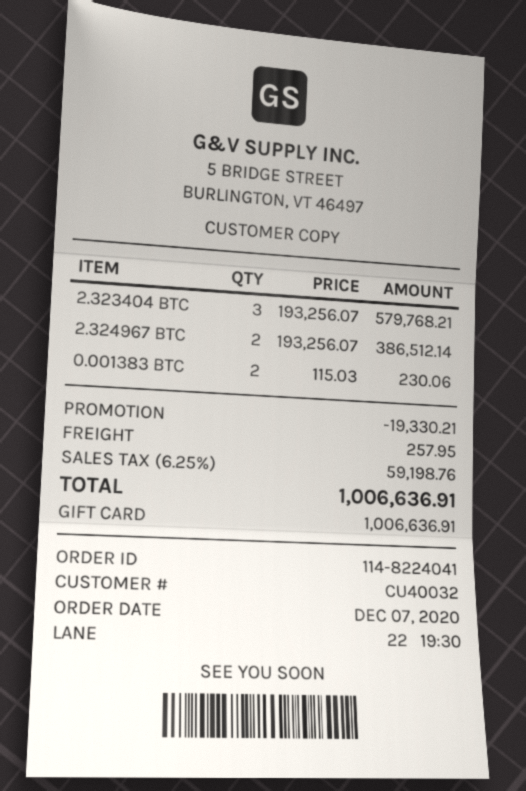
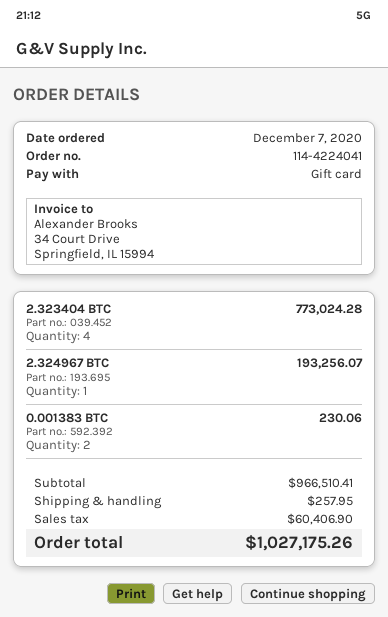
order number: 114-8224041 -> 114-4224041
2.323404 BTC: 3 for 579768.21 -> 4 for 773024.28
2.324967 BTC: 2 for 386512.14 -> 1 for 193256.07
discount: 19330.21 -> none
tax: 59198.76 -> 60406.90
total: 1006636.91 -> 1027175.26

